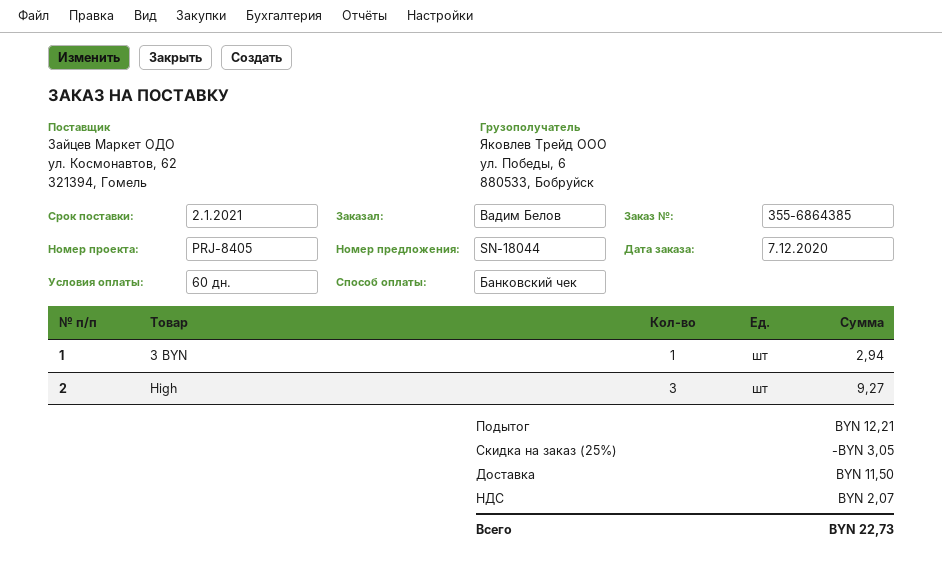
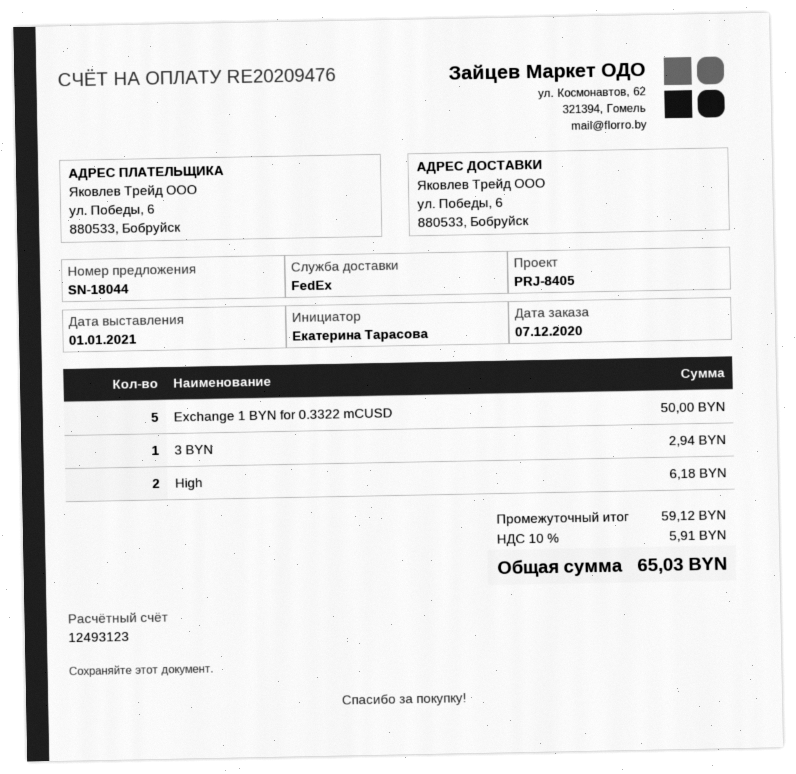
ordered by: Вадим Белов -> Екатерина Тарасова
High: 3 for 9.27 -> 2 for 6.18
Exchange 1 BYN for 0.3322 mCUSD: none -> 5 for 50.00
subtotal: 12.21 -> 59.12
discount: 25% = 3.05 -> none
shipping: 11.50 -> none
tax: 2.07 -> 5.91
total: 22.73 -> 65.03

